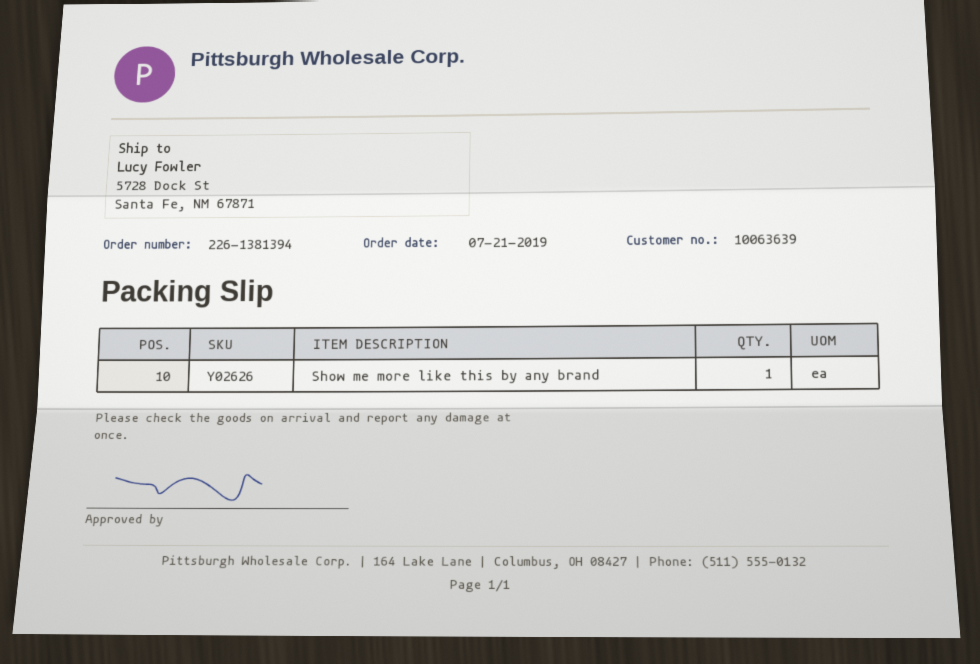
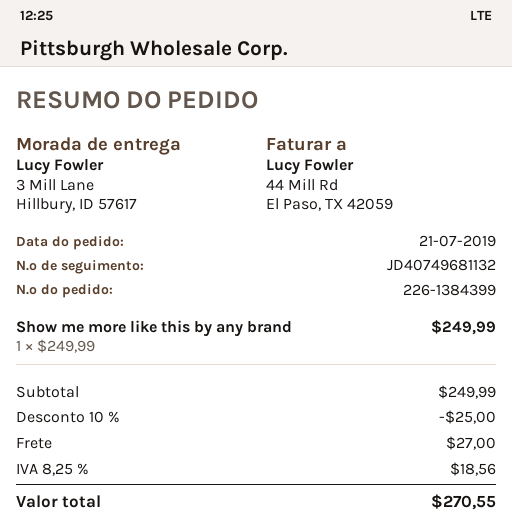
order number: 226-1381394 -> 226-1384399
ship to: 5728 Dock St, Santa Fe, NM 67871 -> 3 Mill Lane, Hillbury, ID 57617

